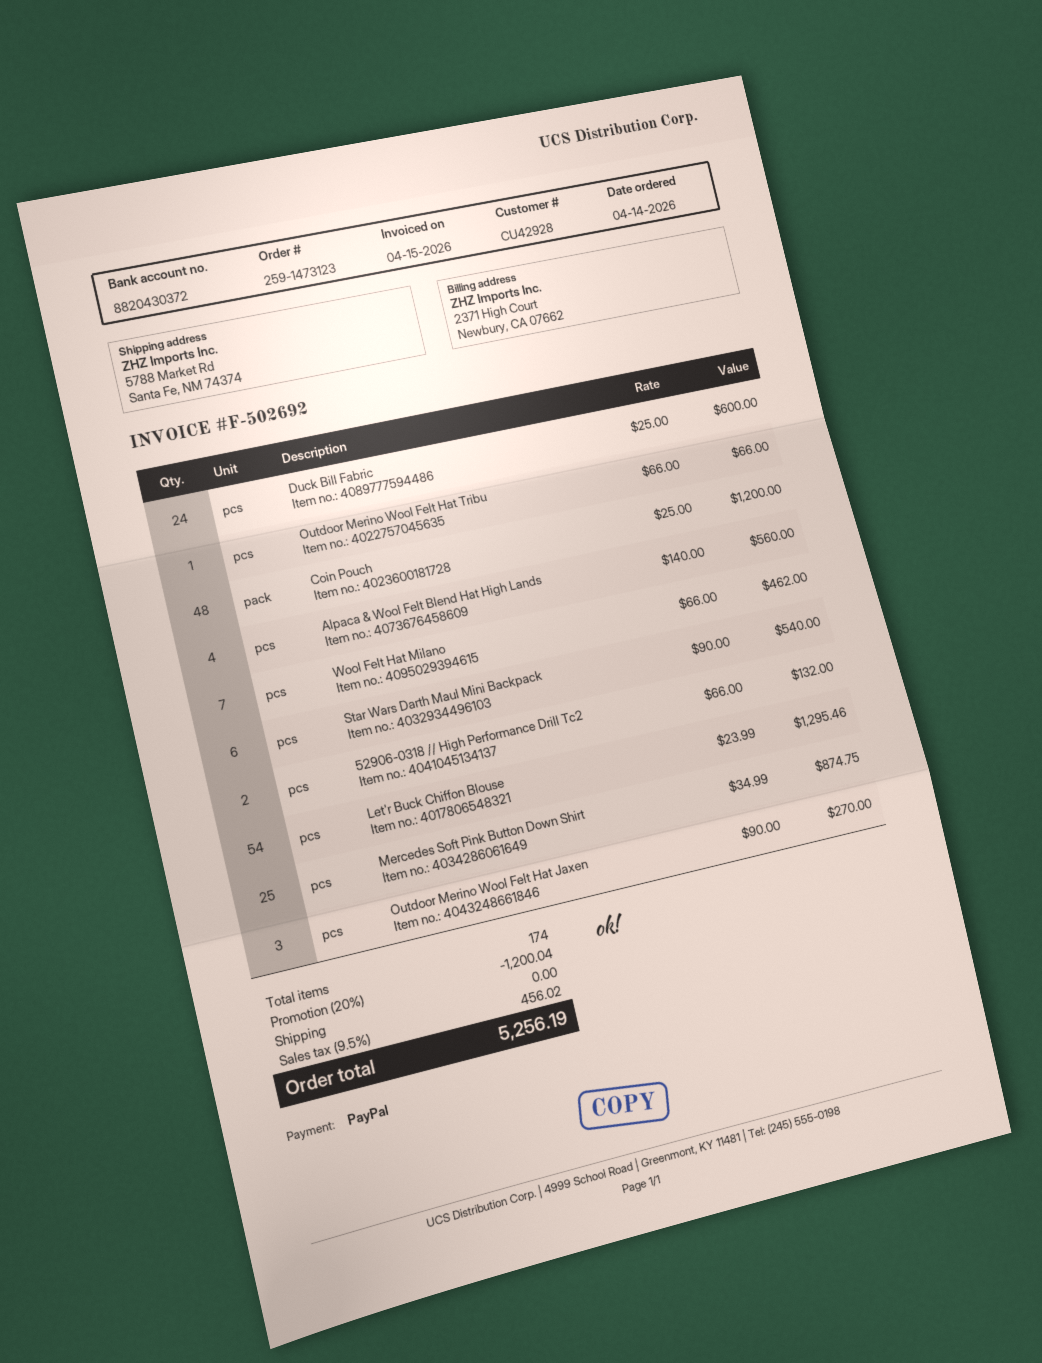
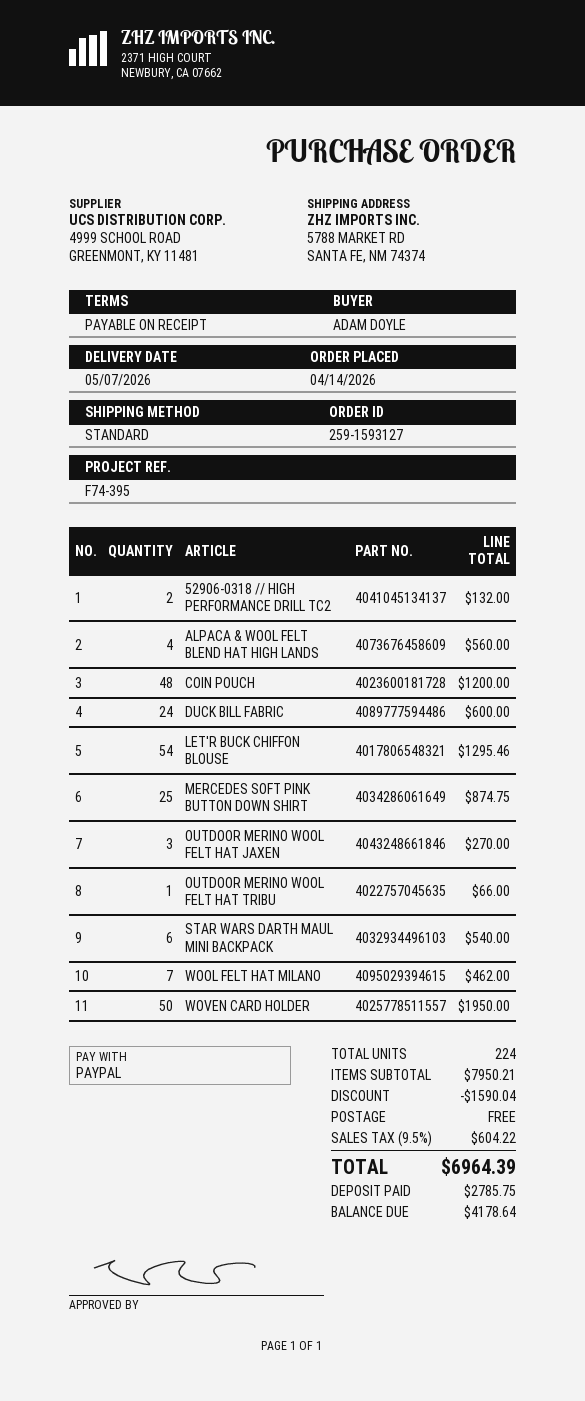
order number: 259-1473123 -> 259-1593127
WOVEN CARD HOLDER: none -> 50 for 1950.00
total quantity: 174 -> 224
discount: 1200.04 -> 1590.04
tax: 9.5% = 456.02 -> 9.5% = 604.22
total: 5256.19 -> 6964.39

